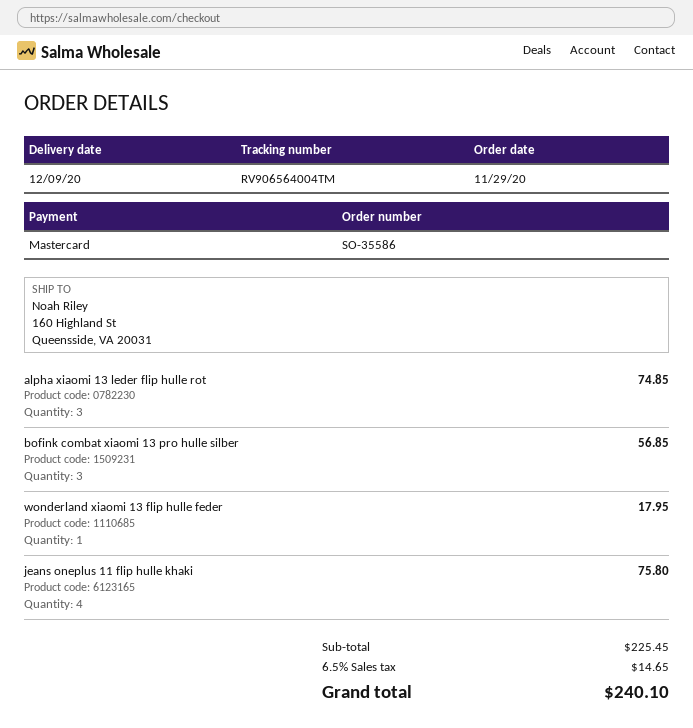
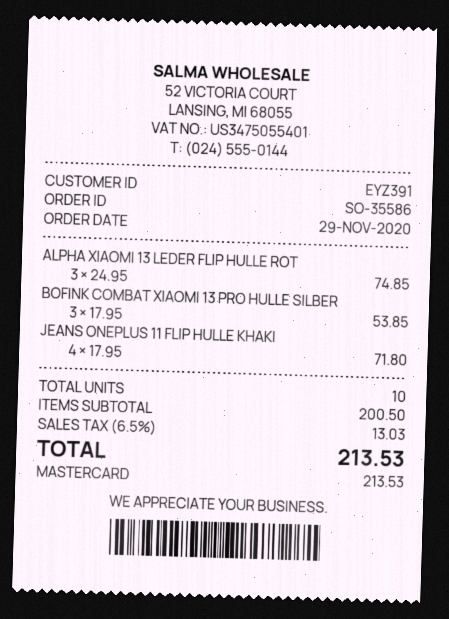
bofink combat xiaomi 13 pro hulle silber: 3 for 56.85 -> 3 for 53.85
wonderland xiaomi 13 flip hulle feder: 1 for 17.95 -> none
jeans oneplus 11 flip hulle khaki: 4 for 75.80 -> 4 for 71.80
subtotal: 225.45 -> 200.50
tax: 6.5% = 14.65 -> 6.5% = 13.03
total: 240.10 -> 213.53

